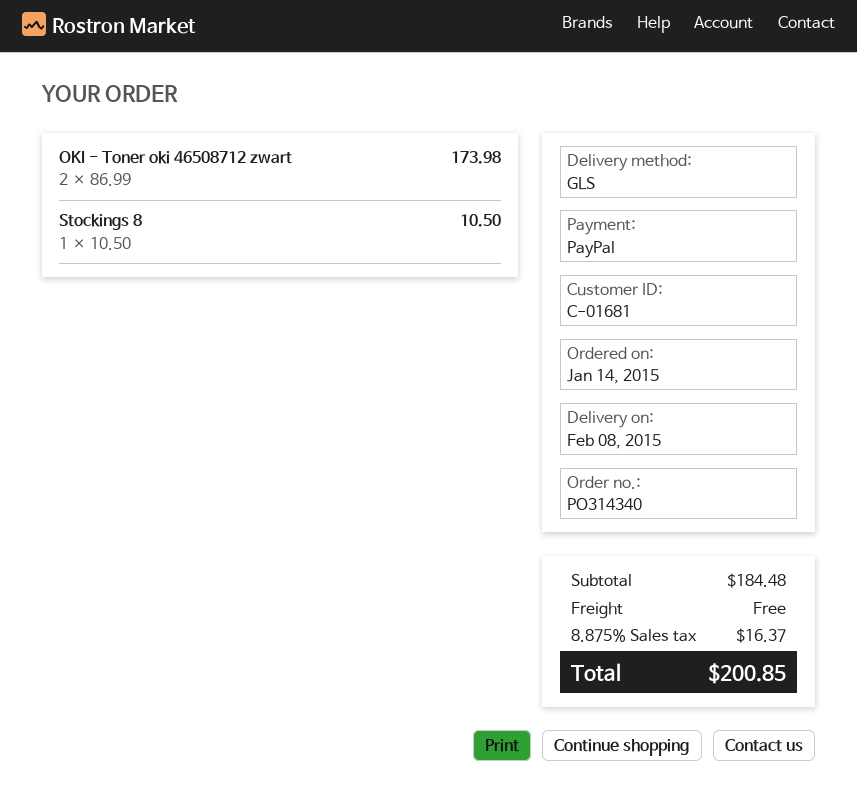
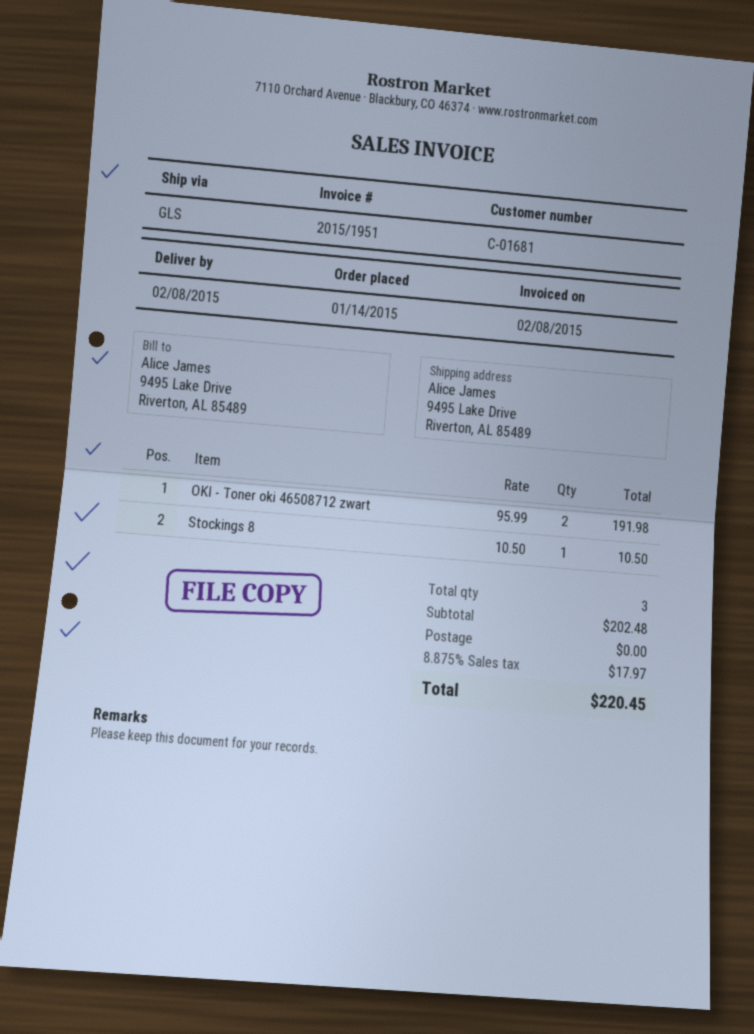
OKI - Toner oki 46508712 zwart: 2 x 86.99 = 173.98 -> 2 x 95.99 = 191.98
subtotal: 184.48 -> 202.48
tax: 8.875% = 16.37 -> 8.875% = 17.97
total: 200.85 -> 220.45

